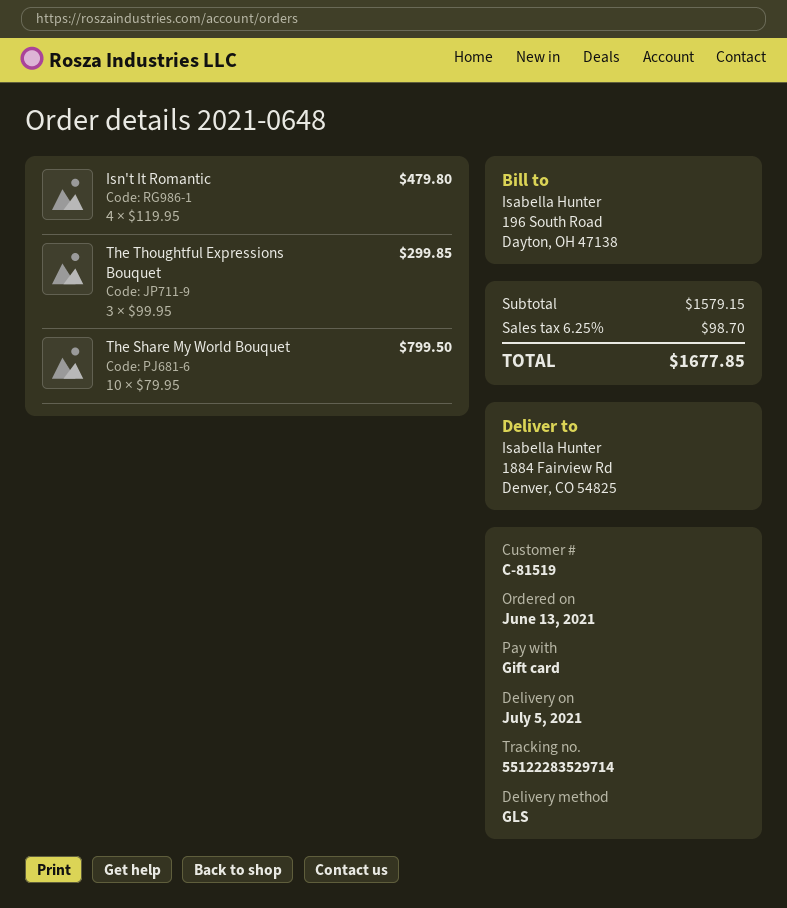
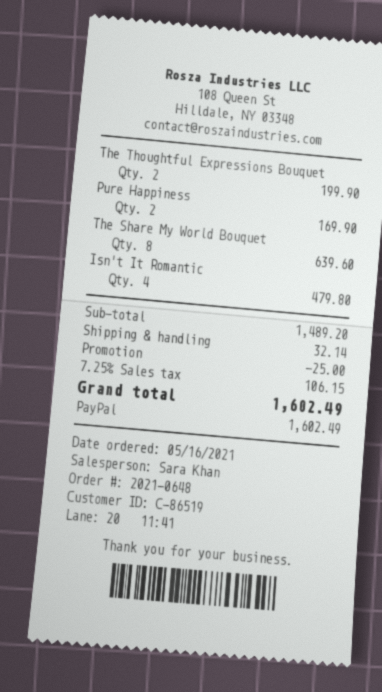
order date: 2021-06-13 -> 2021-05-16
customer number: C-81519 -> C-86519
payment method: gift card -> PayPal
The Thoughtful Expressions Bouquet: 3 for 299.85 -> 2 for 199.90
The Share My World Bouquet: 10 for 799.50 -> 8 for 639.60
Pure Happiness: none -> 2 for 169.90
subtotal: 1579.15 -> 1489.20
discount: none -> 25.00
shipping: none -> 32.14
tax: 6.25% = 98.70 -> 7.25% = 106.15
total: 1677.85 -> 1602.49

